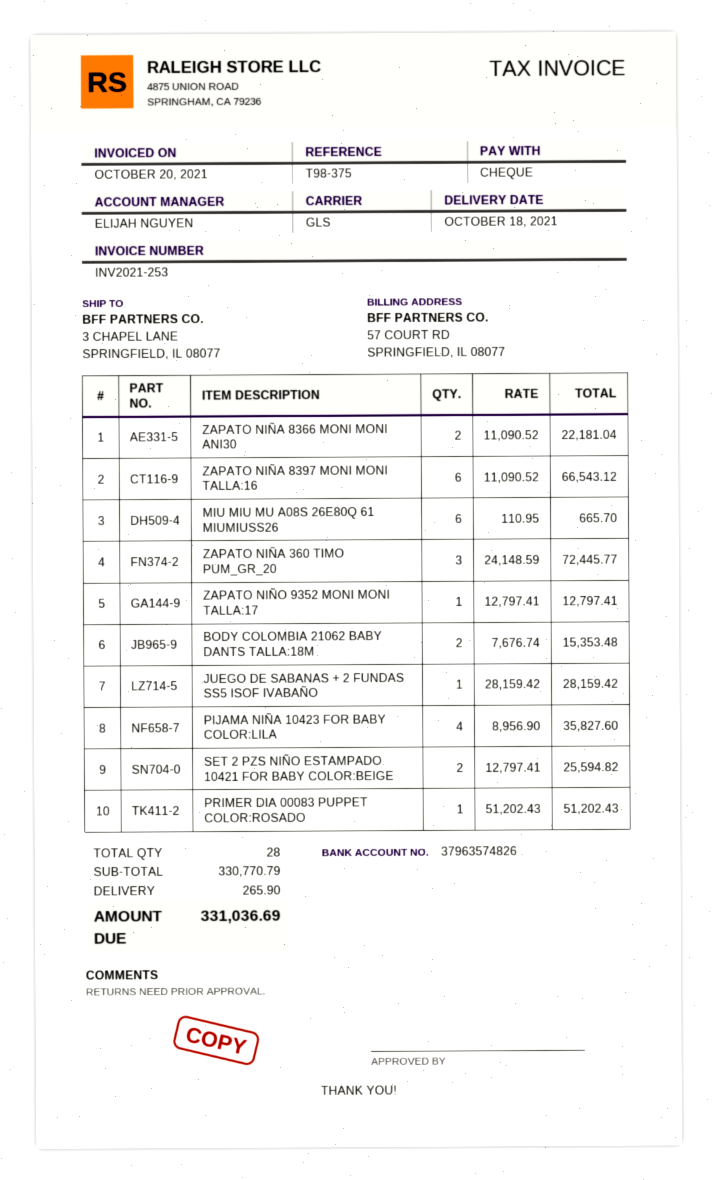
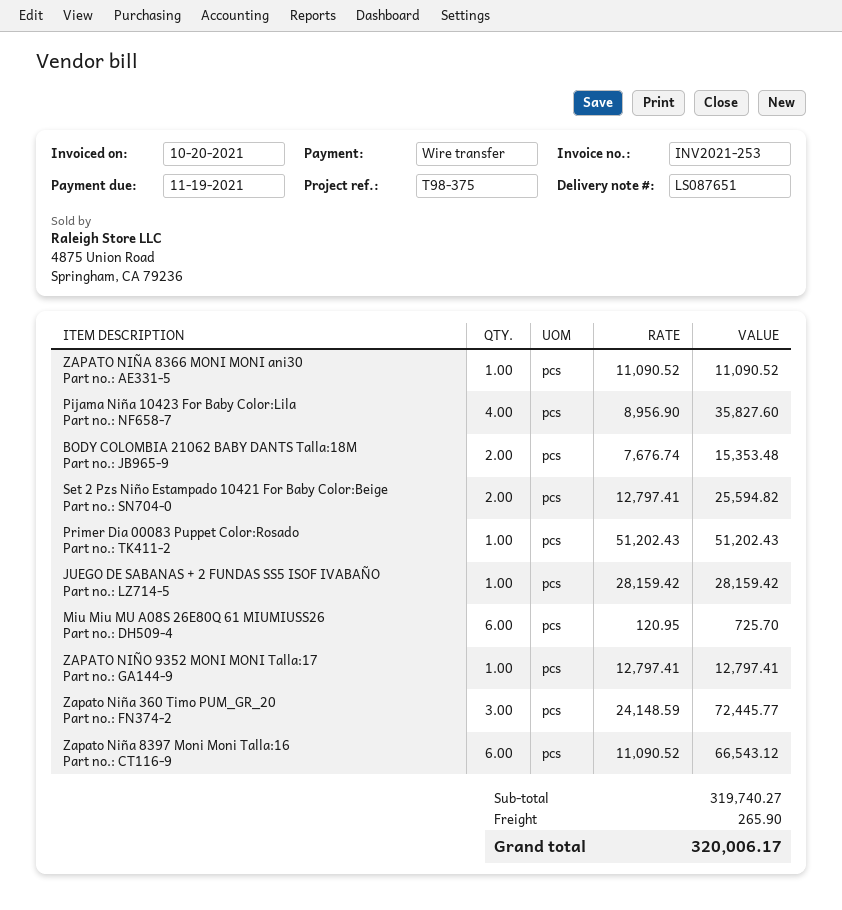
payment method: cheque -> bank transfer
ZAPATO NIÑA 8366 MONI MONI ANI30: 2 x 11090.52 = 22181.04 -> 1 x 11090.52 = 11090.52
MIU MIU MU A08S 26E80Q 61 MIUMIUSS26: 6 x 110.95 = 665.70 -> 6 x 120.95 = 725.70
subtotal: 330770.79 -> 319740.27
total: 331036.69 -> 320006.17

